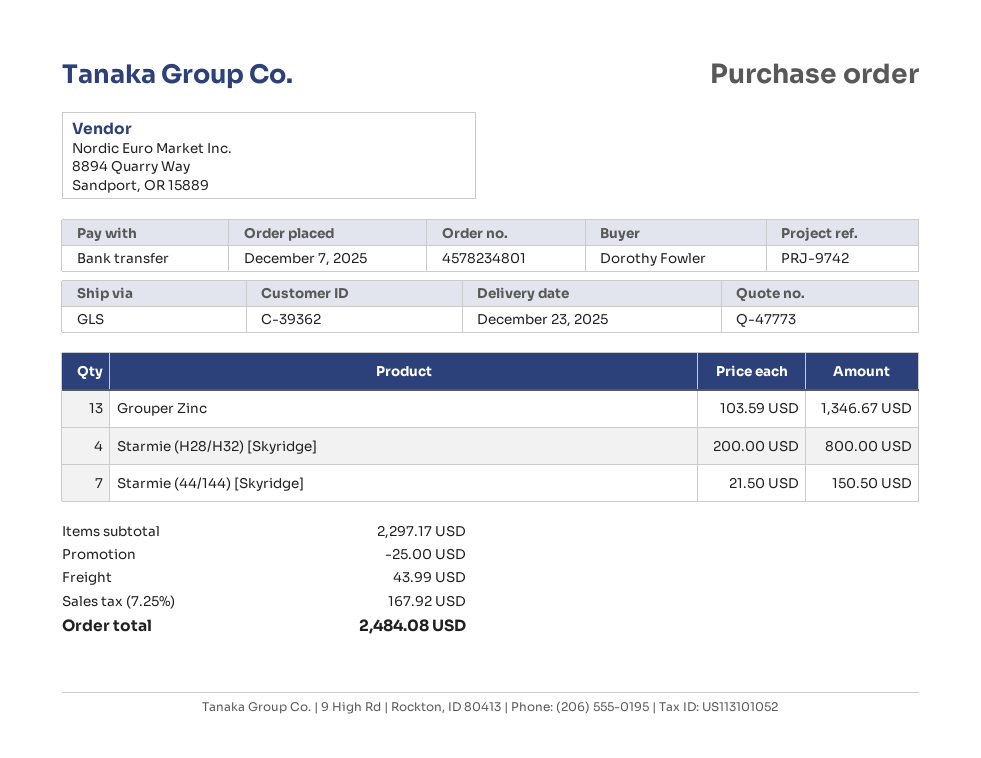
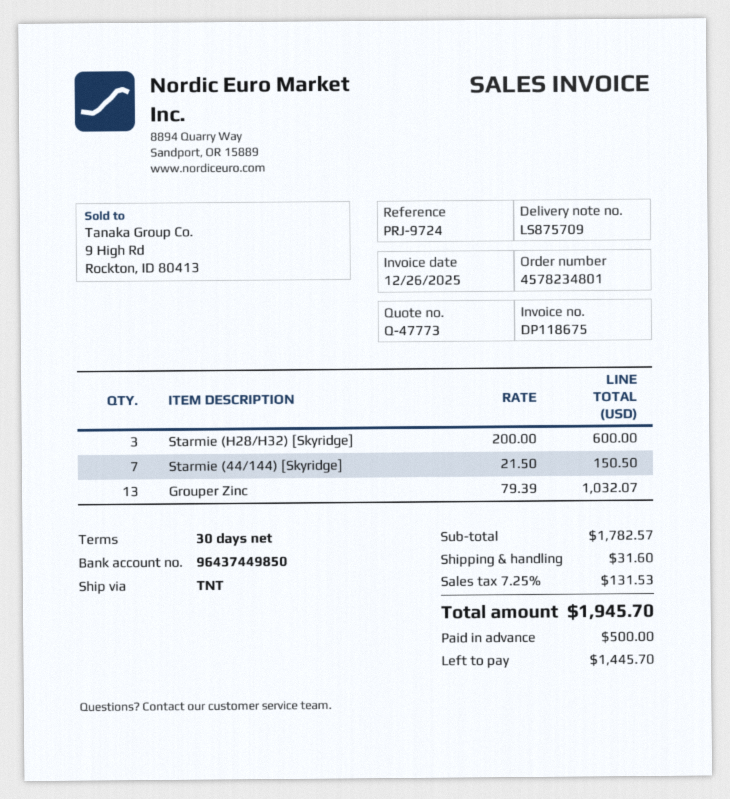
reference: PRJ-9742 -> PRJ-9724
shipping method: GLS -> TNT
Grouper Zinc: 13 x 103.59 = 1346.67 -> 13 x 79.39 = 1032.07
Starmie (H28/H32) [Skyridge]: 4 x 200.00 = 800.00 -> 3 x 200.00 = 600.00
subtotal: 2297.17 -> 1782.57
discount: 25.00 -> none
shipping: 43.99 -> 31.60
tax: 7.25% = 167.92 -> 7.25% = 131.53
total: 2484.08 -> 1945.70

